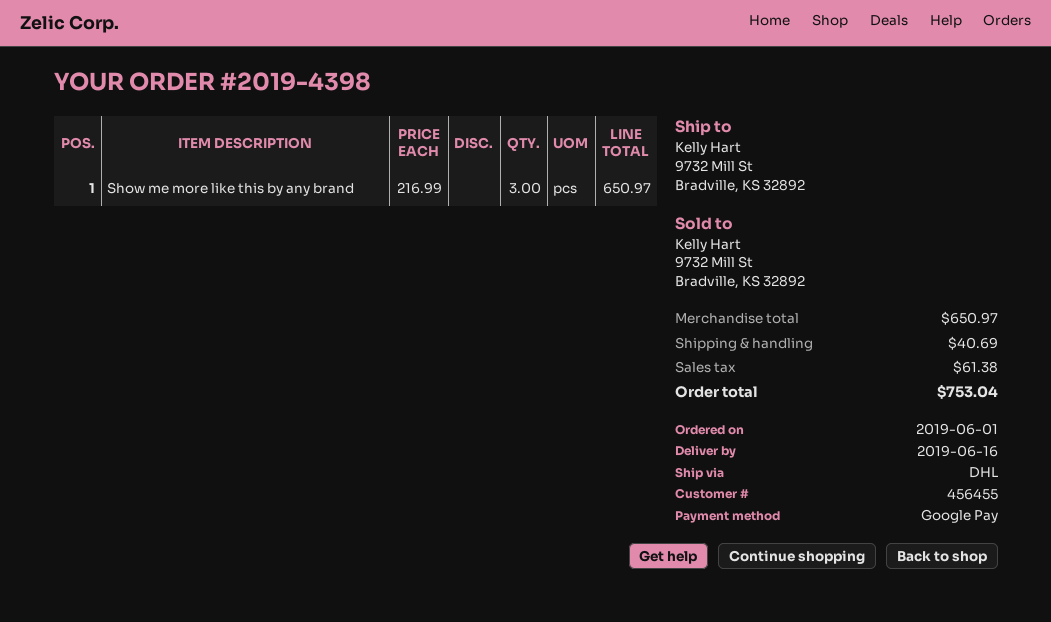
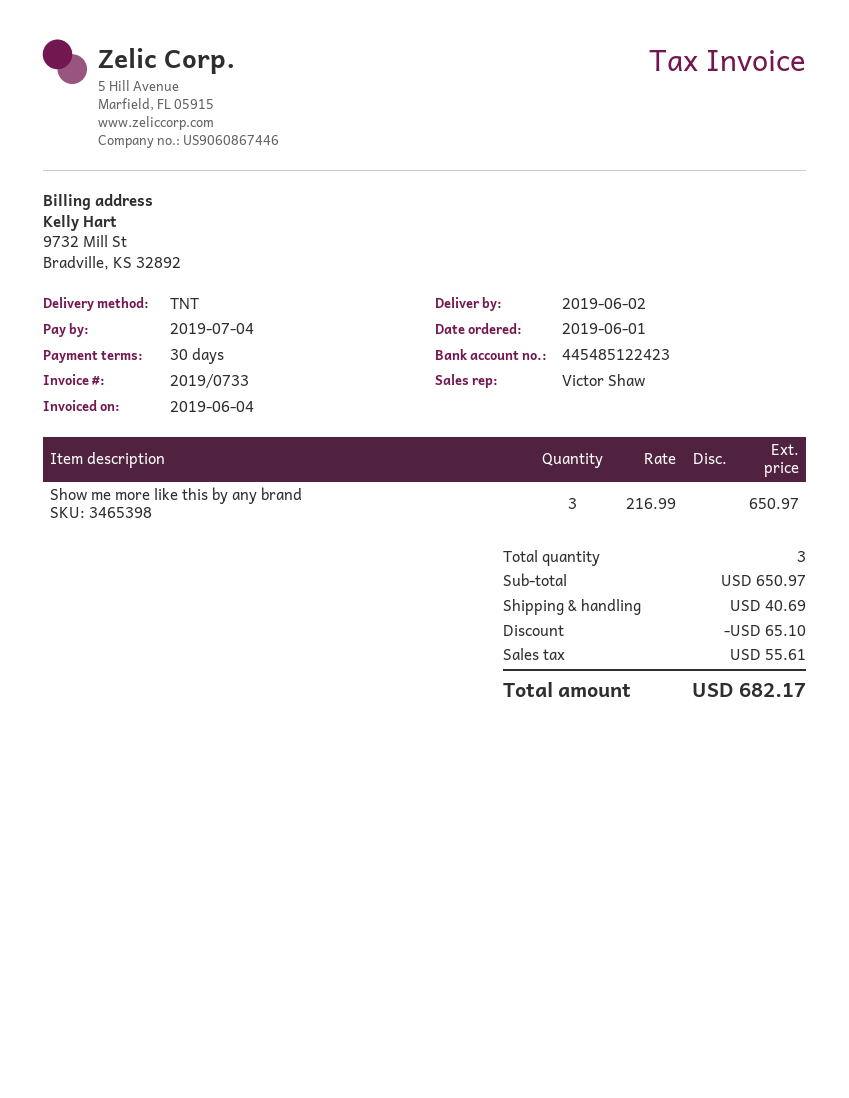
delivery date: 2019-06-16 -> 2019-06-02
shipping method: DHL -> TNT
discount: none -> 65.10
tax: 61.38 -> 55.61
total: 753.04 -> 682.17

